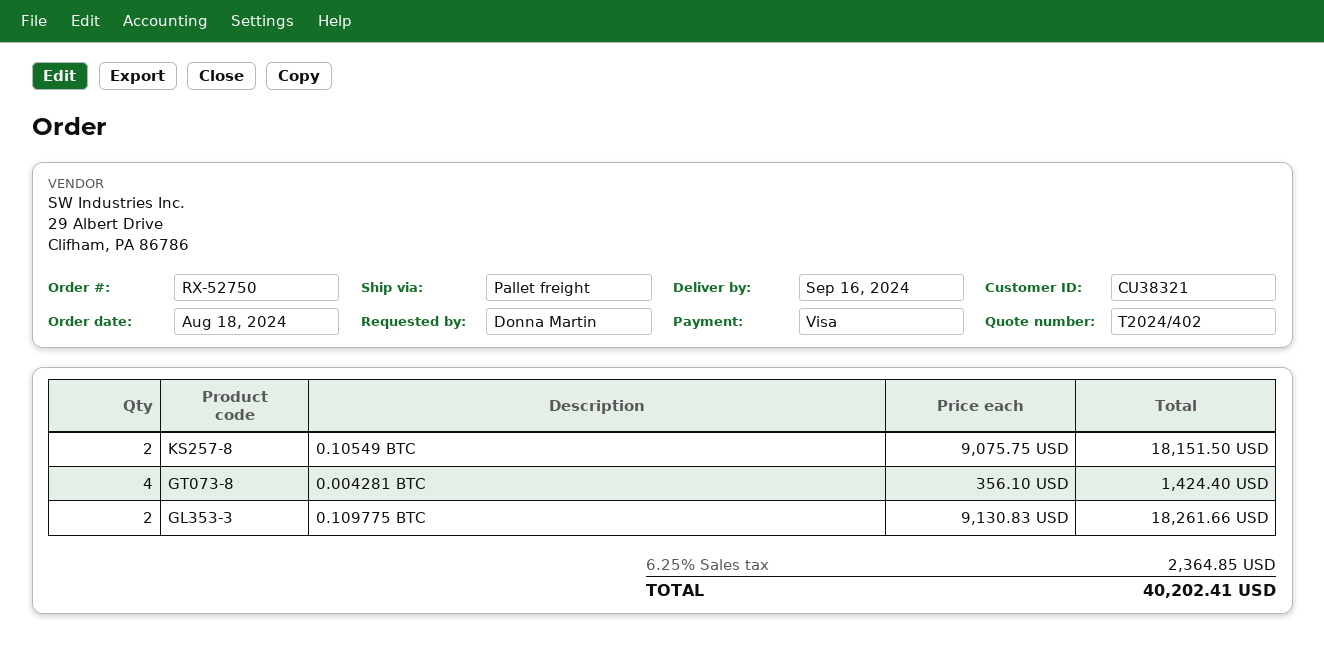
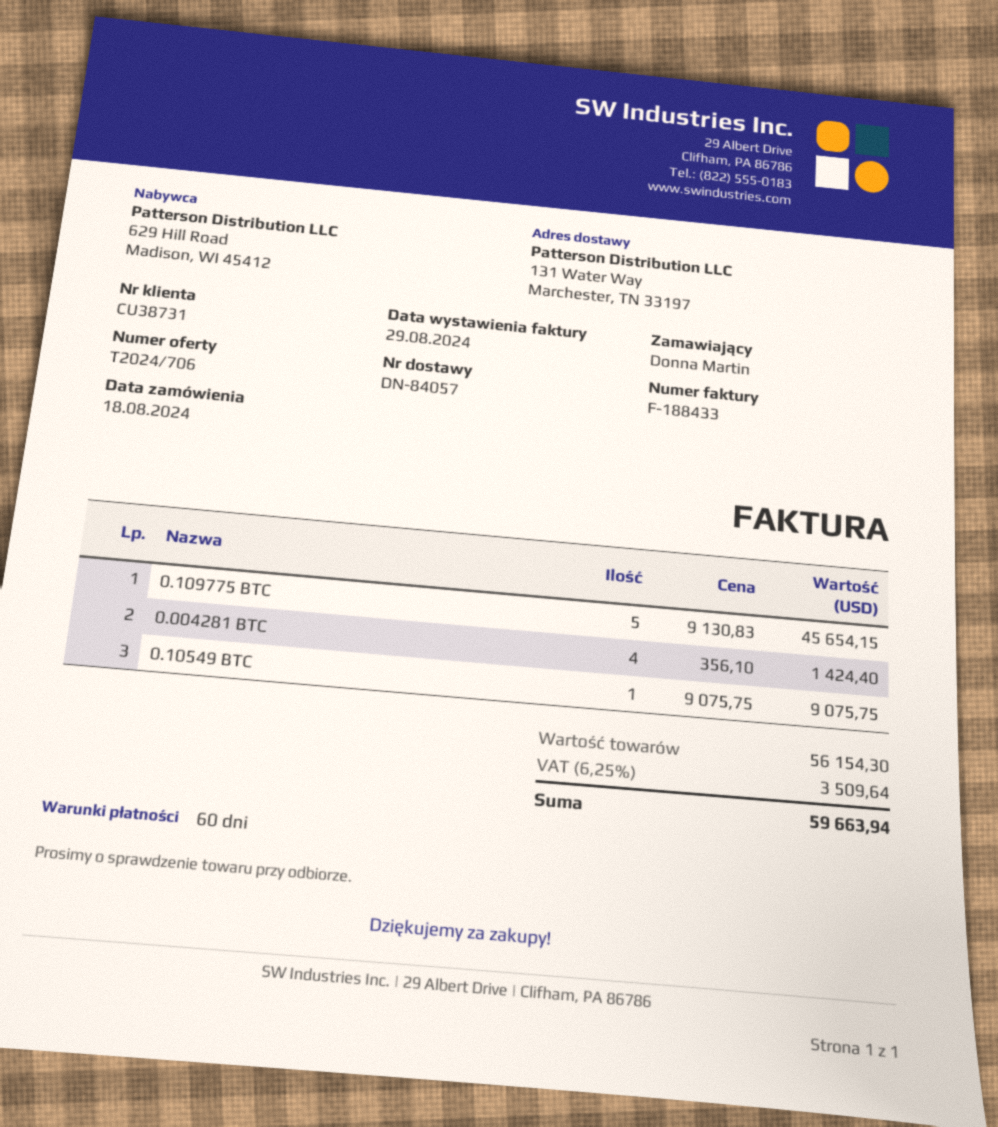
quote number: T2024/402 -> T2024/706
customer number: CU38321 -> CU38731
0.10549 BTC: 2 x 9075.75 = 18151.50 -> 1 x 9075.75 = 9075.75
0.109775 BTC: 2 x 9130.83 = 18261.66 -> 5 x 9130.83 = 45654.15
tax: 6.25% = 2364.85 -> 6.25% = 3509.64
total: 40202.41 -> 59663.94

